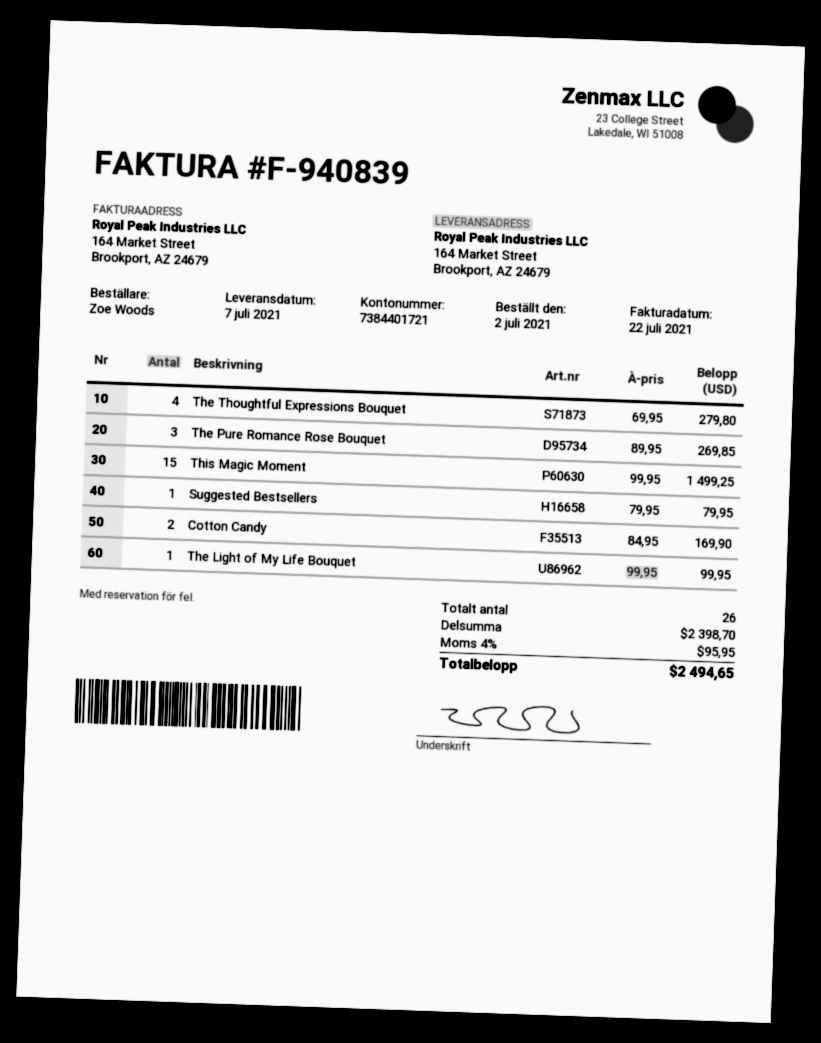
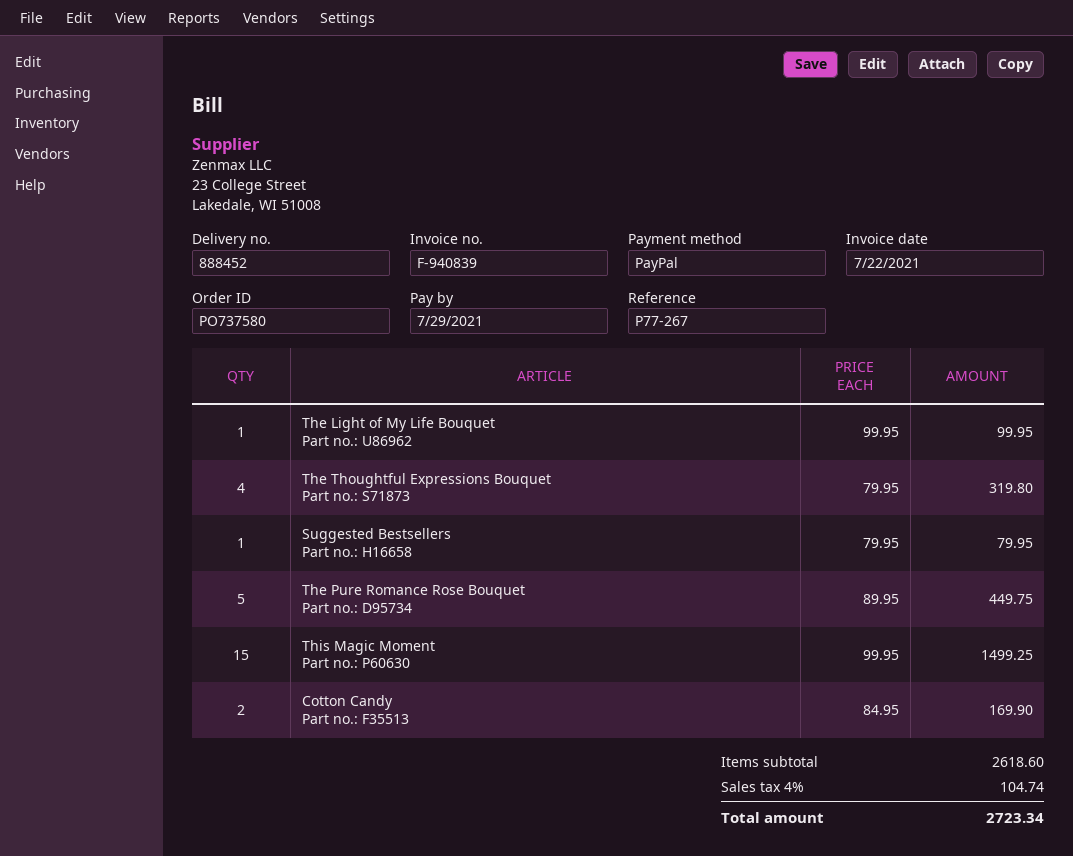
The Thoughtful Expressions Bouquet: 4 x 69.95 = 279.80 -> 4 x 79.95 = 319.80
The Pure Romance Rose Bouquet: 3 x 89.95 = 269.85 -> 5 x 89.95 = 449.75
subtotal: 2398.70 -> 2618.60
tax: 4% = 95.95 -> 4% = 104.74
total: 2494.65 -> 2723.34

